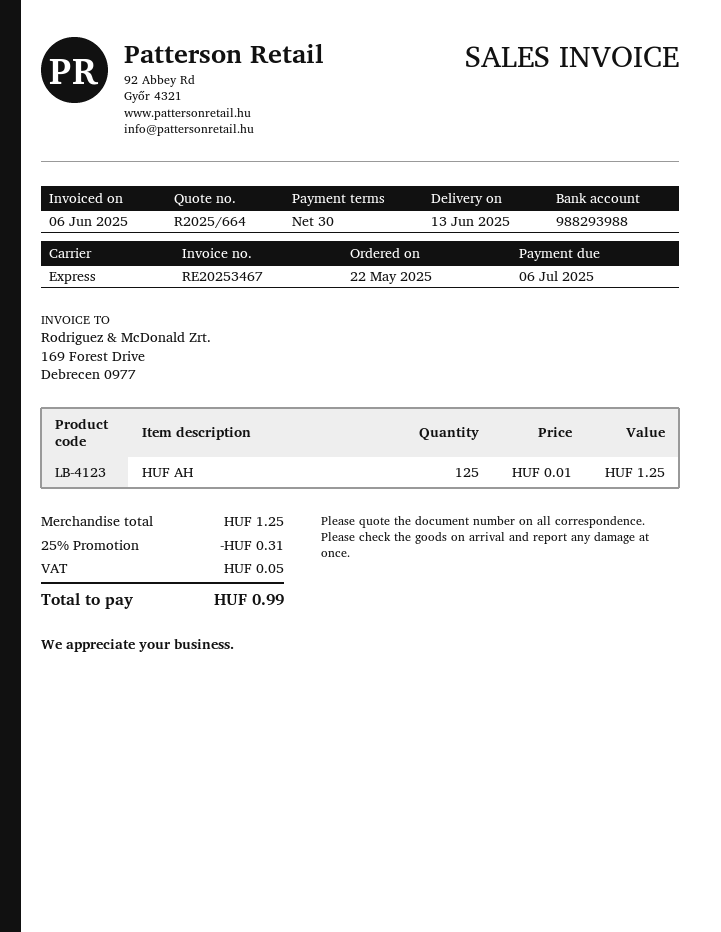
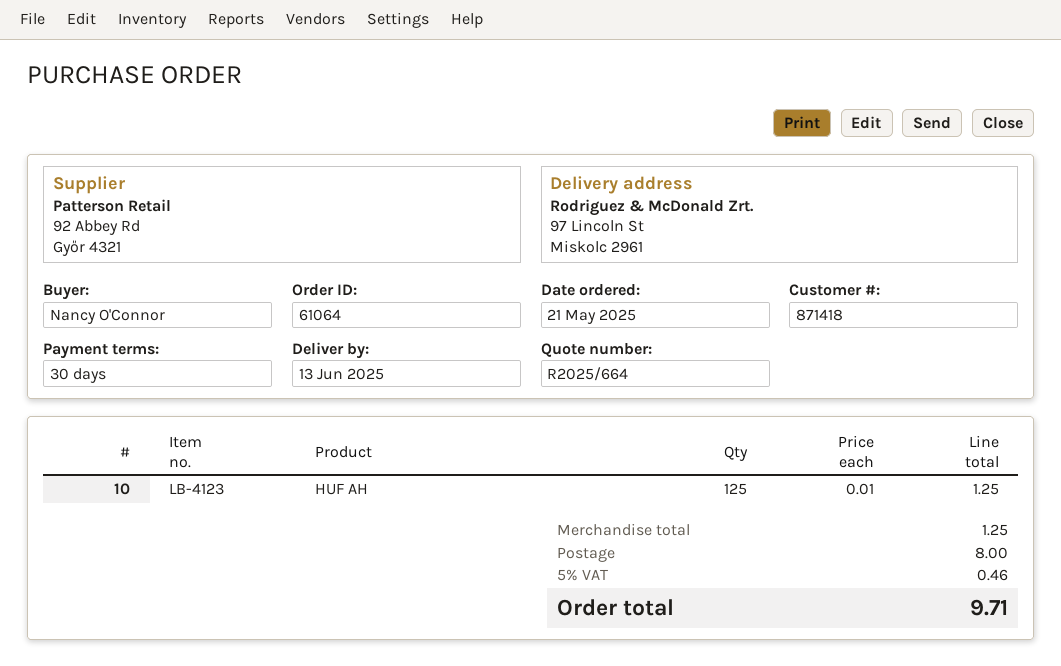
order date: 2025-05-22 -> 2025-05-21
discount: 25% = 0.31 -> none
shipping: none -> 8.00
tax: 0.05 -> 0.46
total: 0.99 -> 9.71

